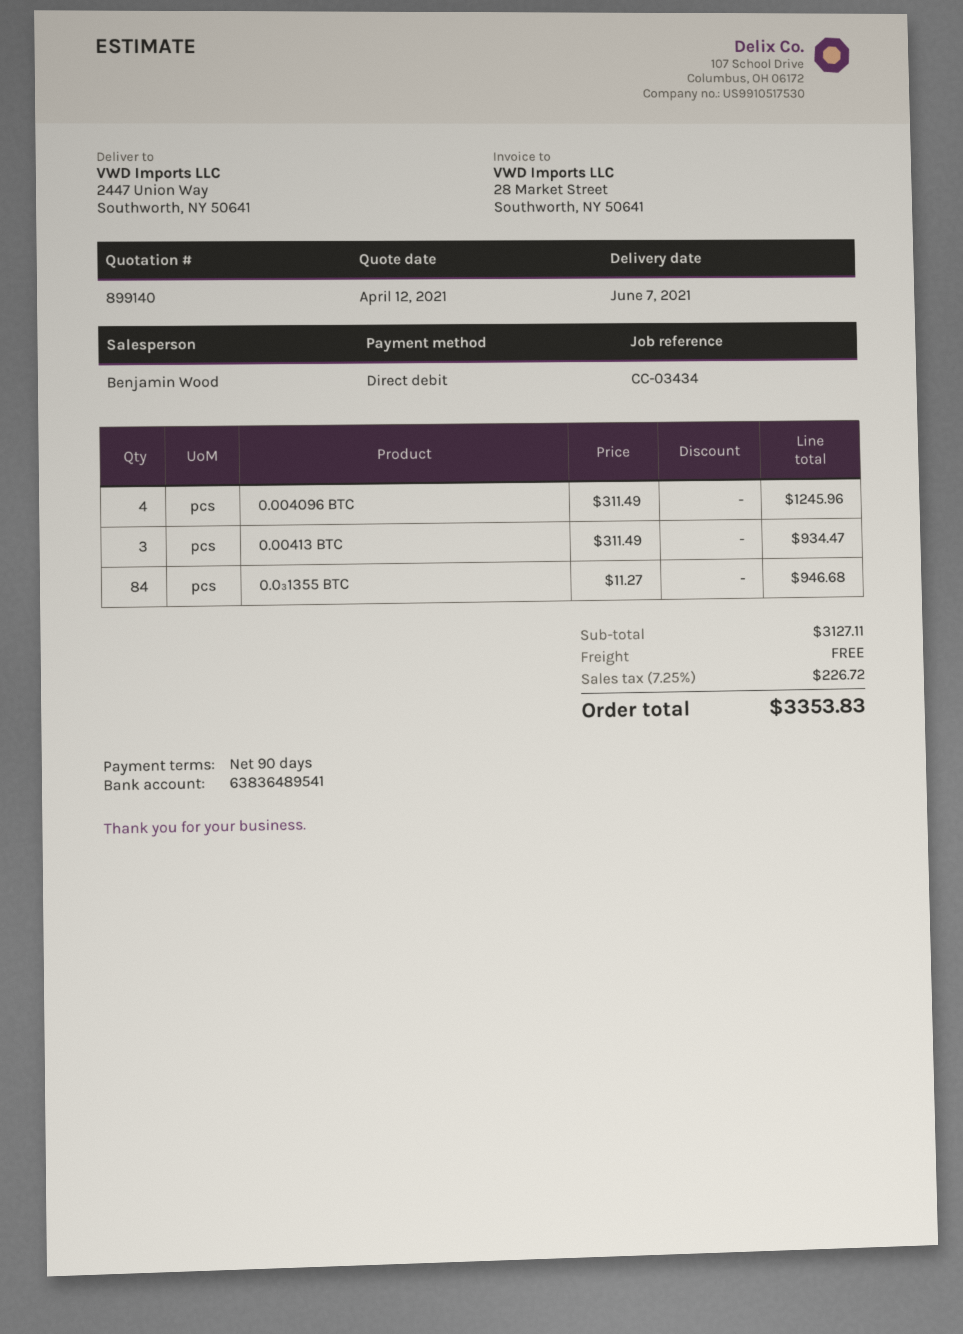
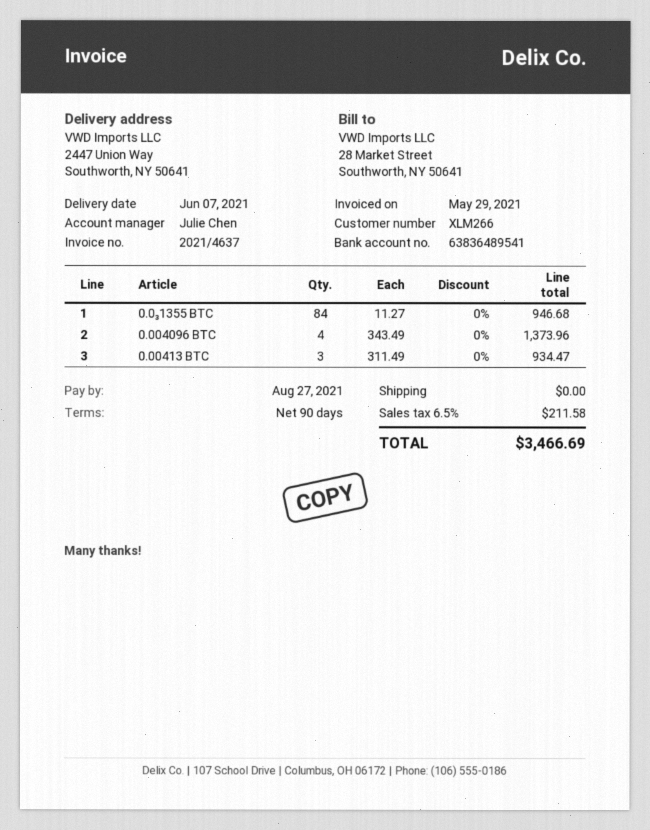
sales rep: Benjamin Wood -> Julie Chen
0.004096 BTC: 4 x 311.49 = 1245.96 -> 4 x 343.49 = 1373.96
tax: 7.25% = 226.72 -> 6.5% = 211.58
total: 3353.83 -> 3466.69

